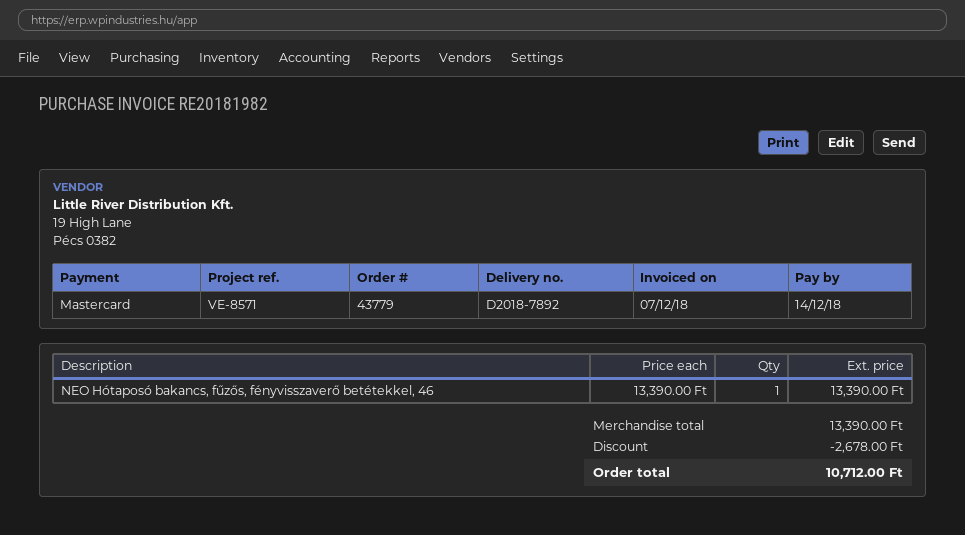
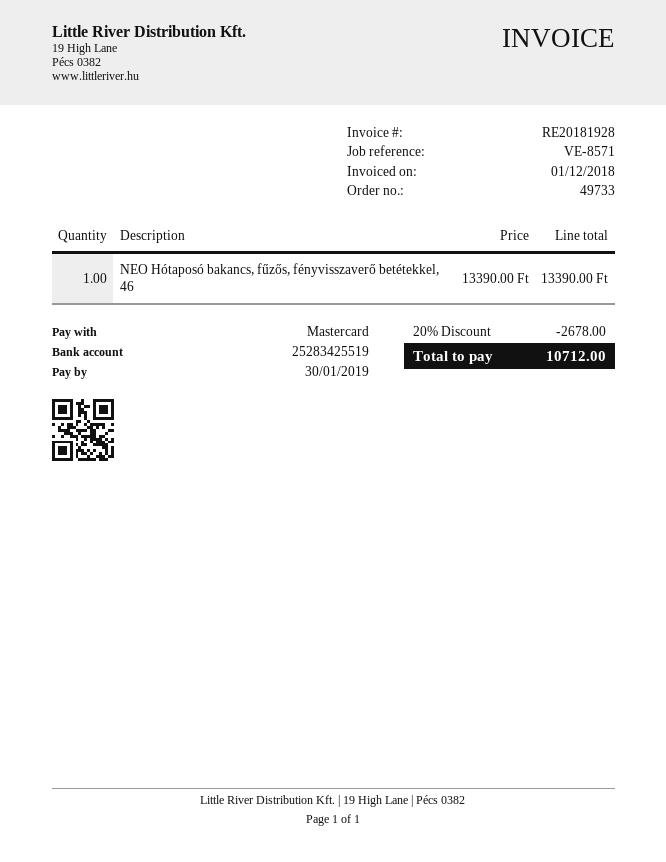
order number: 43779 -> 49733
invoice number: RE20181982 -> RE20181928
invoice date: 2018-12-07 -> 2018-12-01
due date: 2018-12-14 -> 2019-01-30

